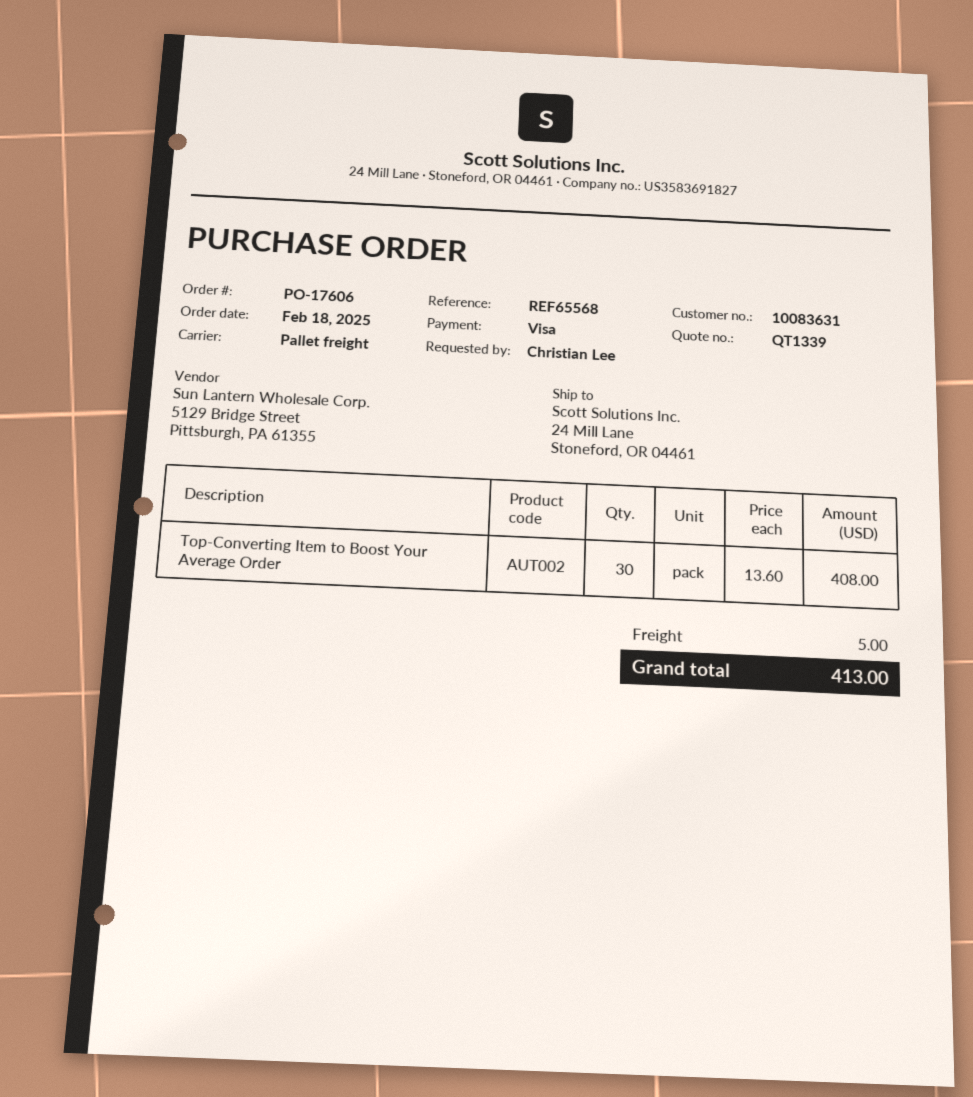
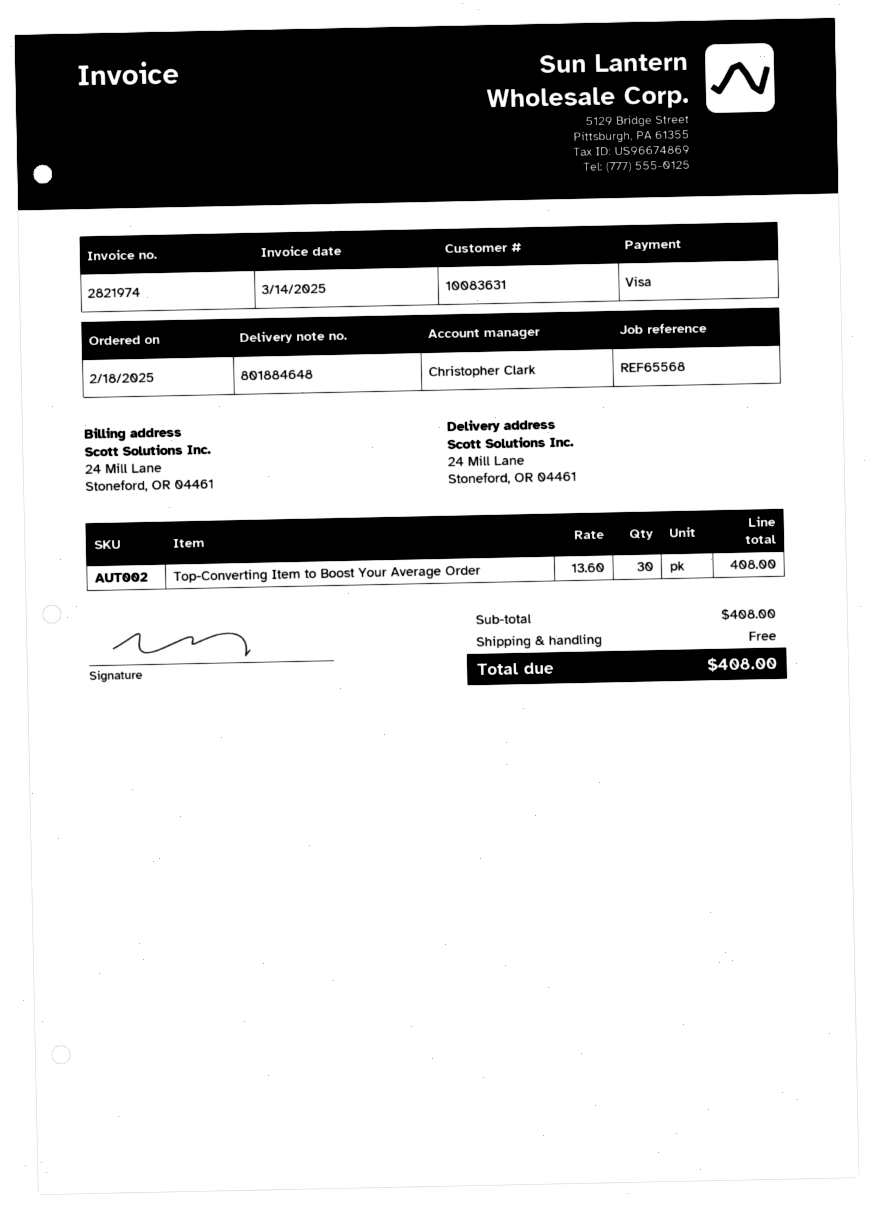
shipping: 5.00 -> 0.00
total: 413.00 -> 408.00

